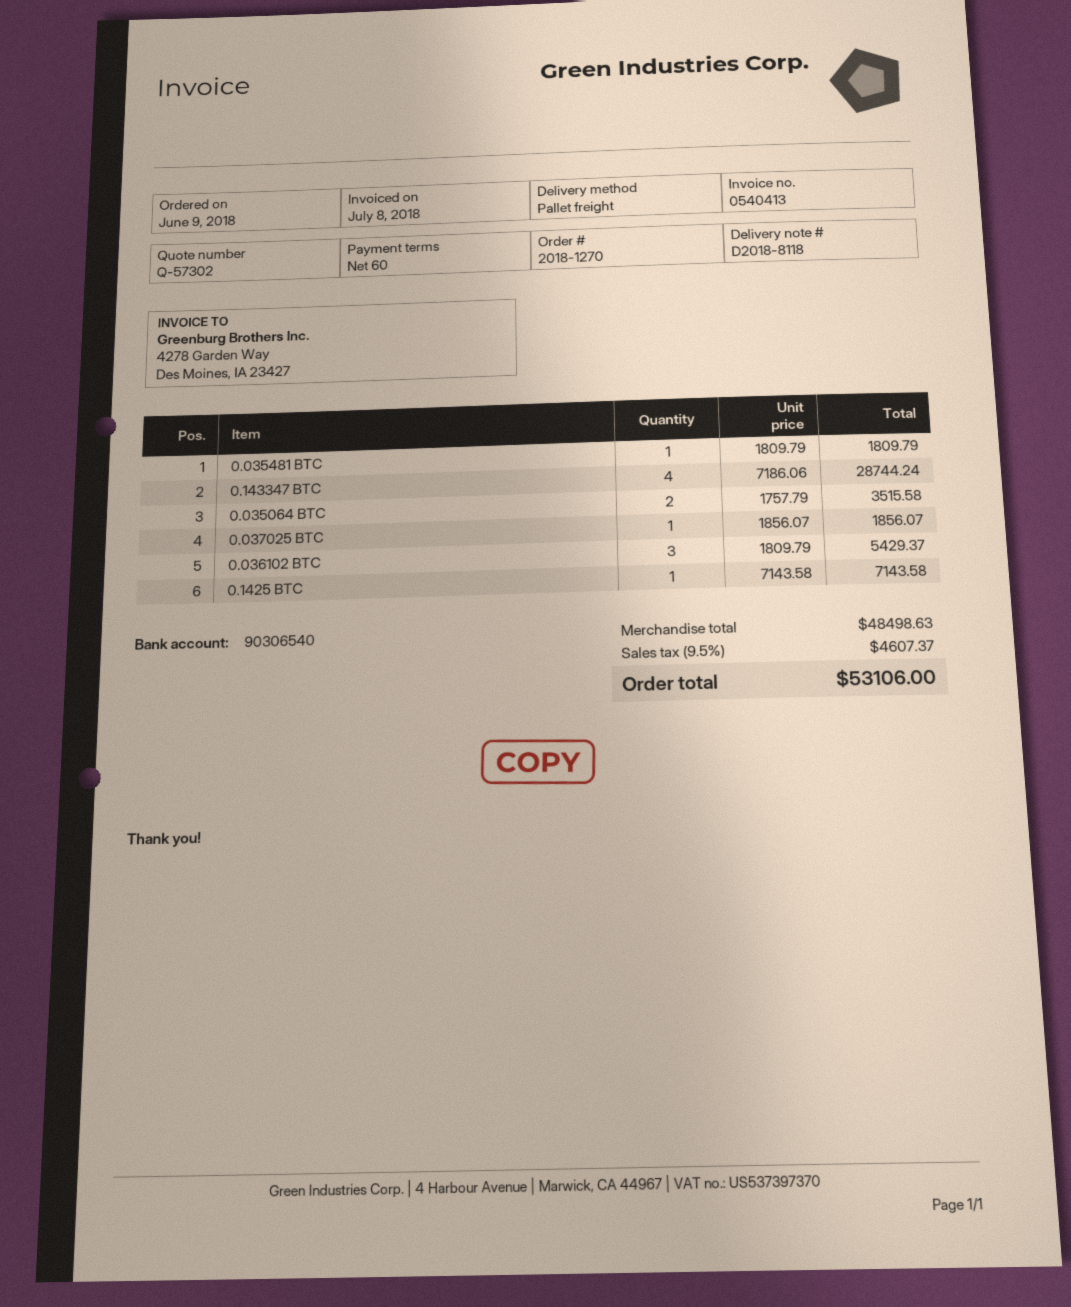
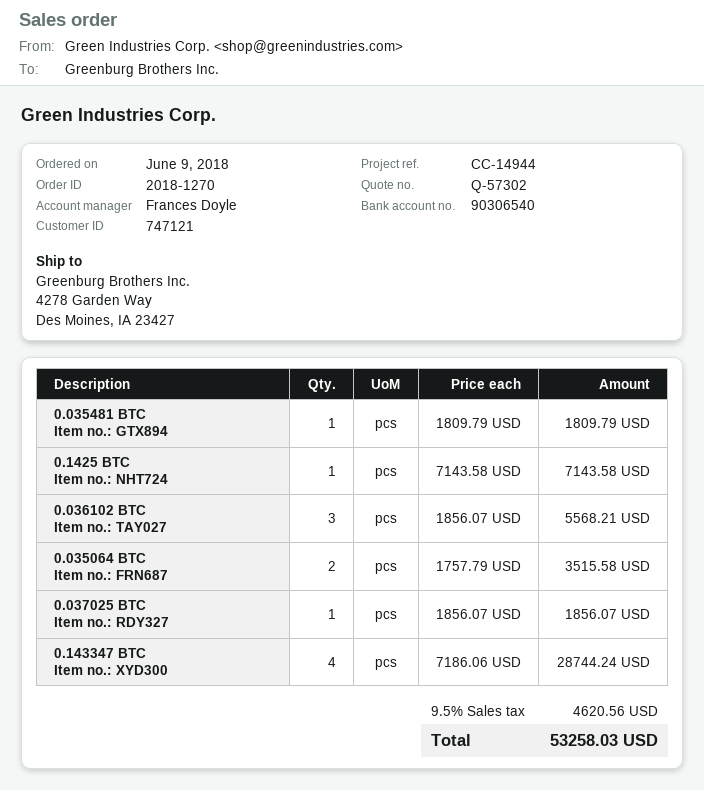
0.036102 BTC: 3 x 1809.79 = 5429.37 -> 3 x 1856.07 = 5568.21
tax: 9.5% = 4607.37 -> 9.5% = 4620.56
total: 53106.00 -> 53258.03

